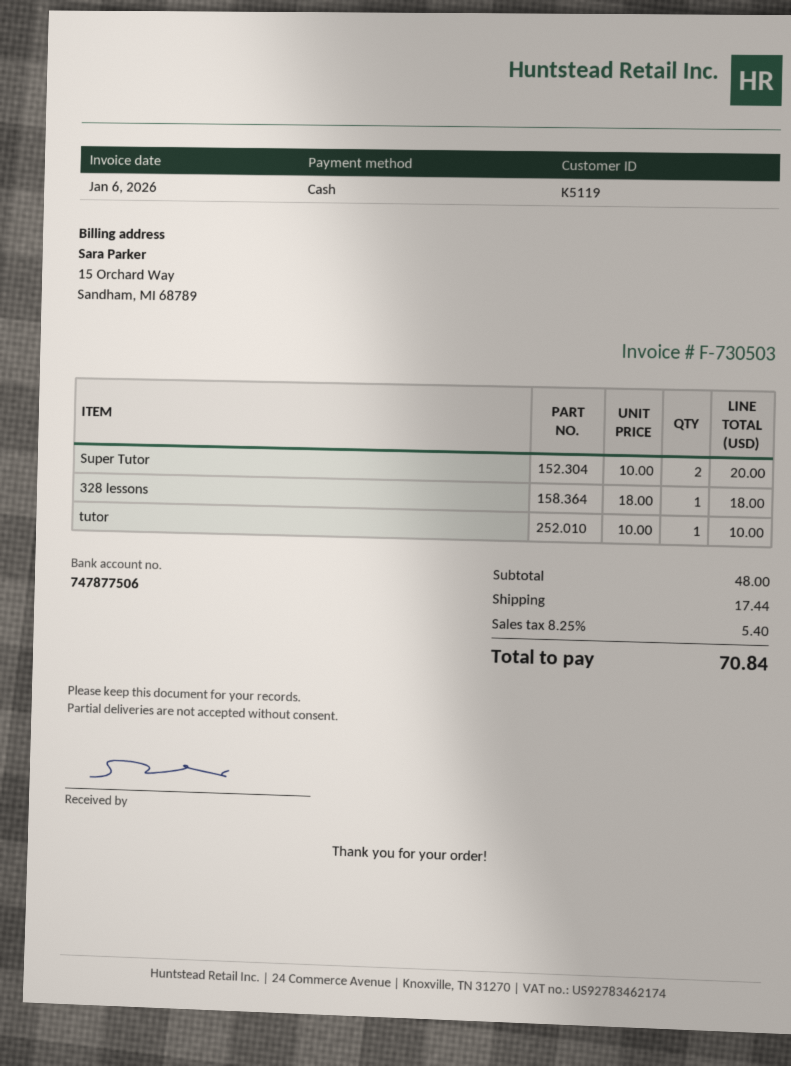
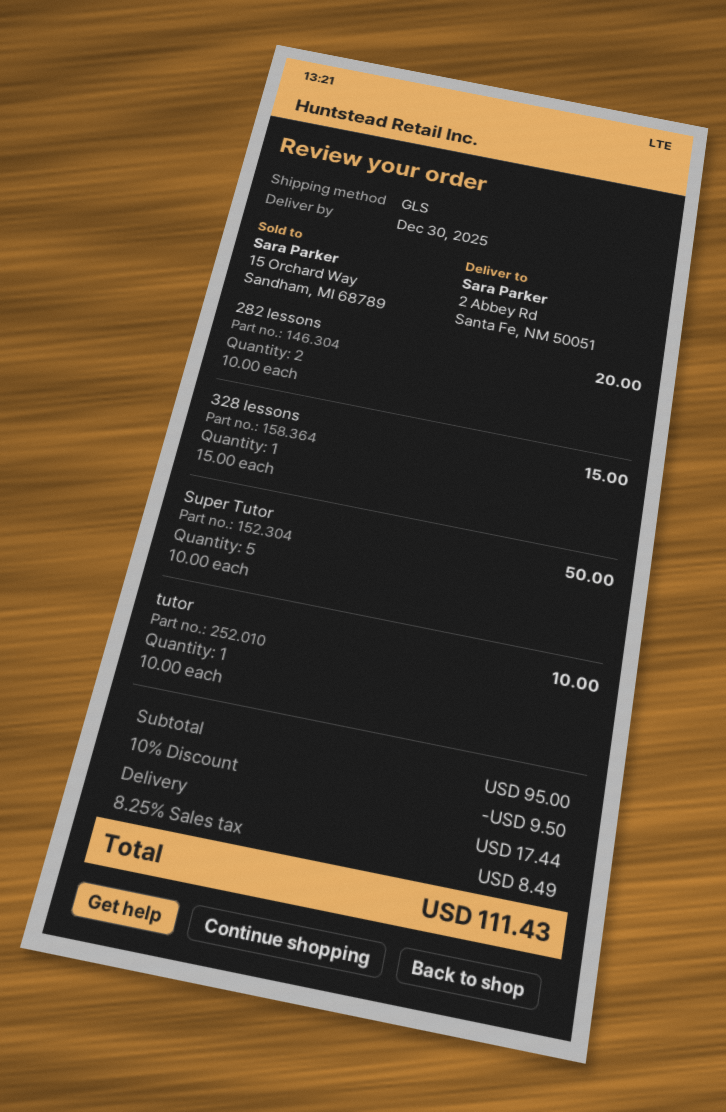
Super Tutor: 2 x 10.00 = 20.00 -> 5 x 10.00 = 50.00
328 lessons: 1 x 18.00 = 18.00 -> 1 x 15.00 = 15.00
282 lessons: none -> 2 x 10.00 = 20.00
subtotal: 48.00 -> 95.00
discount: none -> 10% = 9.50
tax: 8.25% = 5.40 -> 8.25% = 8.49
total: 70.84 -> 111.43

